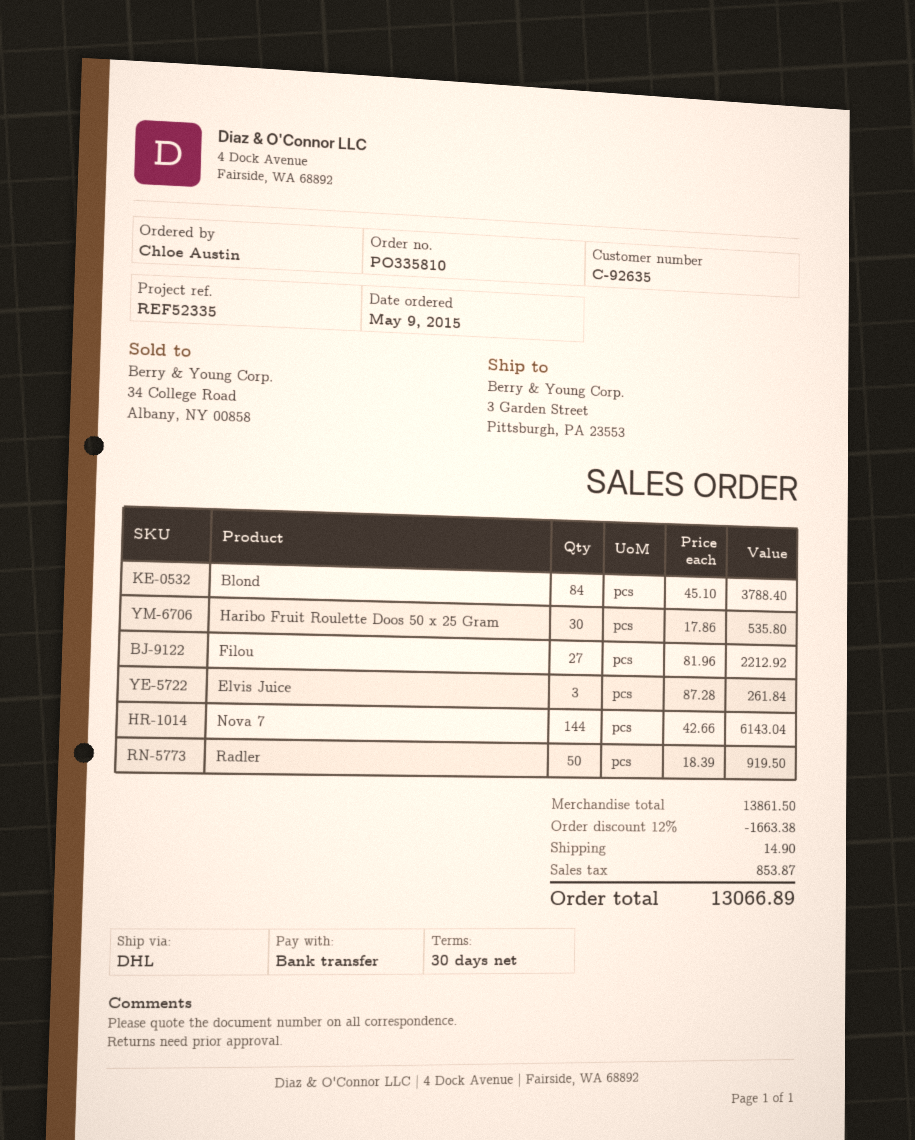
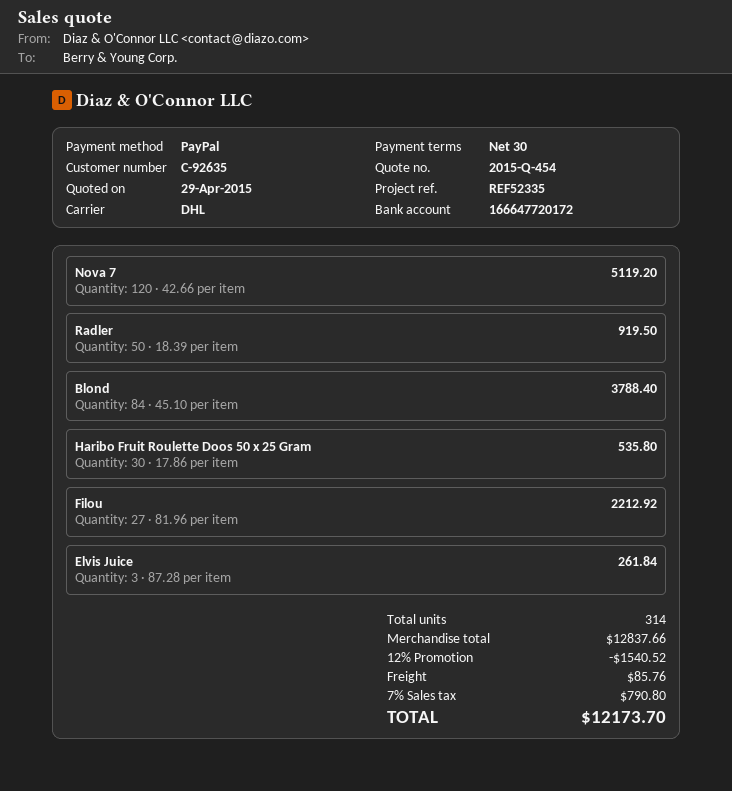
payment method: bank transfer -> PayPal
Nova 7: 144 x 42.66 = 6143.04 -> 120 x 42.66 = 5119.20
subtotal: 13861.50 -> 12837.66
discount: 12% = 1663.38 -> 12% = 1540.52
shipping: 14.90 -> 85.76
tax: 853.87 -> 790.80
total: 13066.89 -> 12173.70

